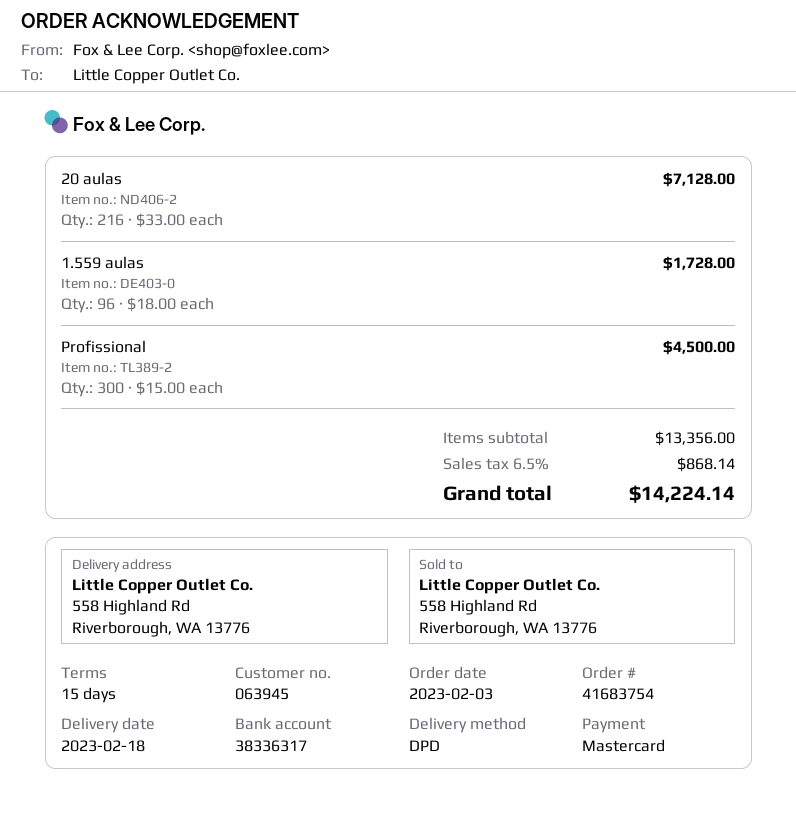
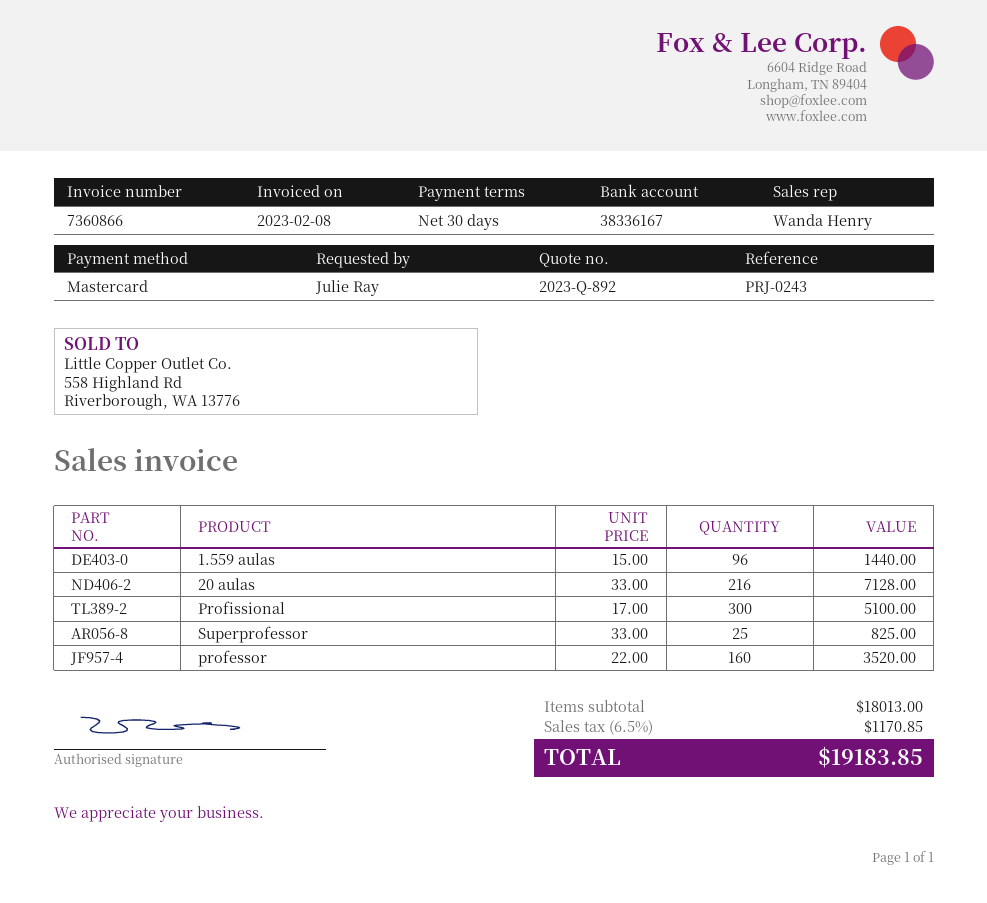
payment terms: 15 days -> 30 days
bank account: 38336317 -> 38336167
1.559 aulas: 96 x 18.00 = 1728.00 -> 96 x 15.00 = 1440.00
Profissional: 300 x 15.00 = 4500.00 -> 300 x 17.00 = 5100.00
Superprofessor: none -> 25 x 33.00 = 825.00
professor: none -> 160 x 22.00 = 3520.00
subtotal: 13356.00 -> 18013.00
tax: 6.5% = 868.14 -> 6.5% = 1170.85
total: 14224.14 -> 19183.85

